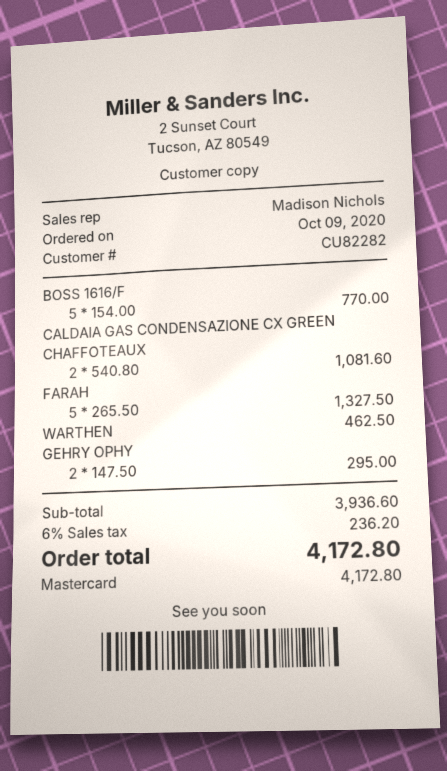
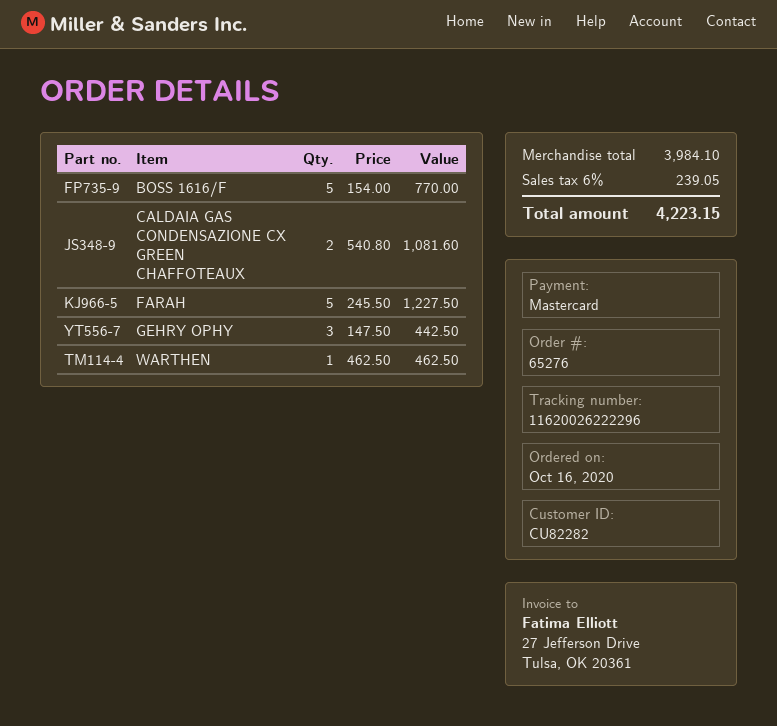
order date: 2020-10-09 -> 2020-10-16
FARAH: 5 x 265.50 = 1327.50 -> 5 x 245.50 = 1227.50
GEHRY OPHY: 2 x 147.50 = 295.00 -> 3 x 147.50 = 442.50
subtotal: 3936.60 -> 3984.10
tax: 6% = 236.20 -> 6% = 239.05
total: 4172.80 -> 4223.15

